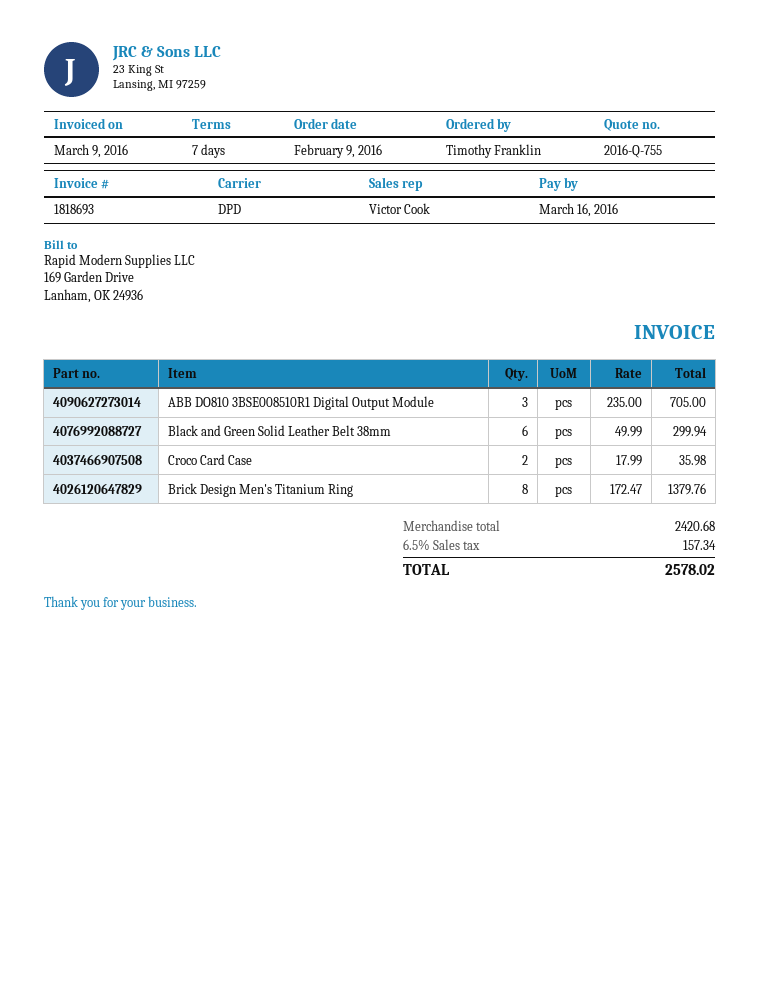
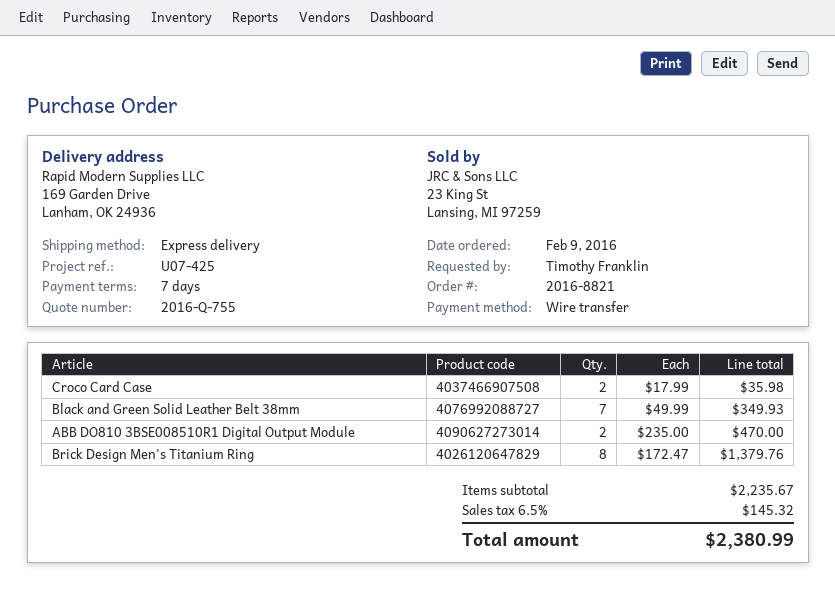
shipping method: DPD -> express
ABB DO810 3BSE008510R1 Digital Output Module: 3 x 235.00 = 705.00 -> 2 x 235.00 = 470.00
Black and Green Solid Leather Belt 38mm: 6 x 49.99 = 299.94 -> 7 x 49.99 = 349.93
subtotal: 2420.68 -> 2235.67
tax: 6.5% = 157.34 -> 6.5% = 145.32
total: 2578.02 -> 2380.99

